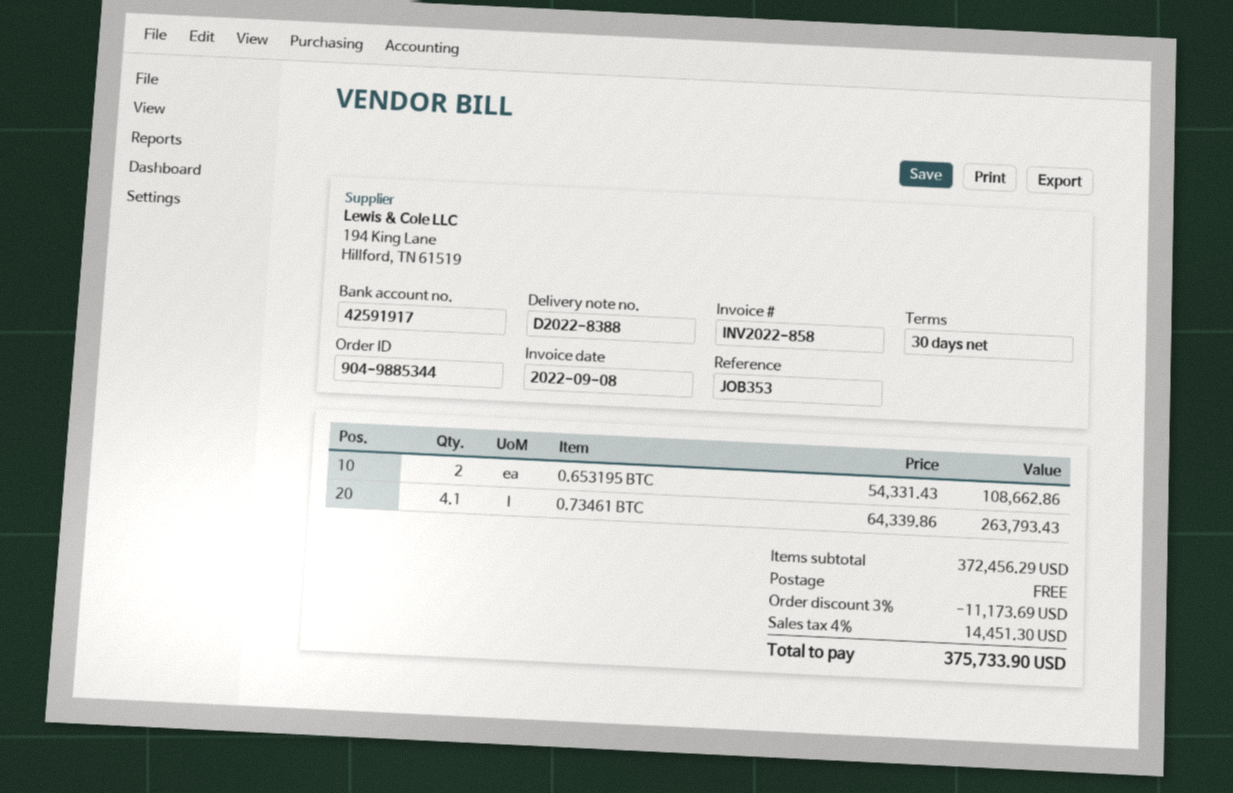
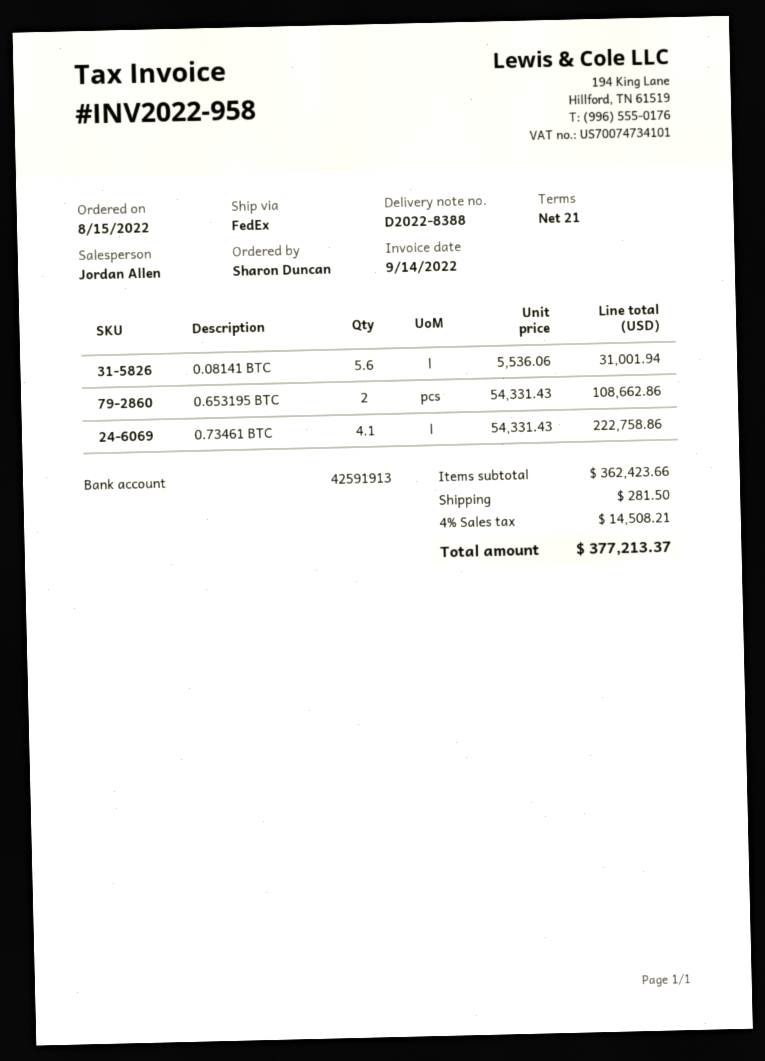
invoice number: INV2022-858 -> INV2022-958
invoice date: 2022-09-08 -> 2022-09-14
payment terms: 30 days -> 21 days
bank account: 42591917 -> 42591913
0.73461 BTC: 4.1 x 64339.86 = 263793.43 -> 4.1 x 54331.43 = 222758.86
0.08141 BTC: none -> 5.6 x 5536.06 = 31001.94
subtotal: 372456.29 -> 362423.66
discount: 3% = 11173.69 -> none
shipping: 0.00 -> 281.50
tax: 4% = 14451.30 -> 4% = 14508.21
total: 375733.90 -> 377213.37

